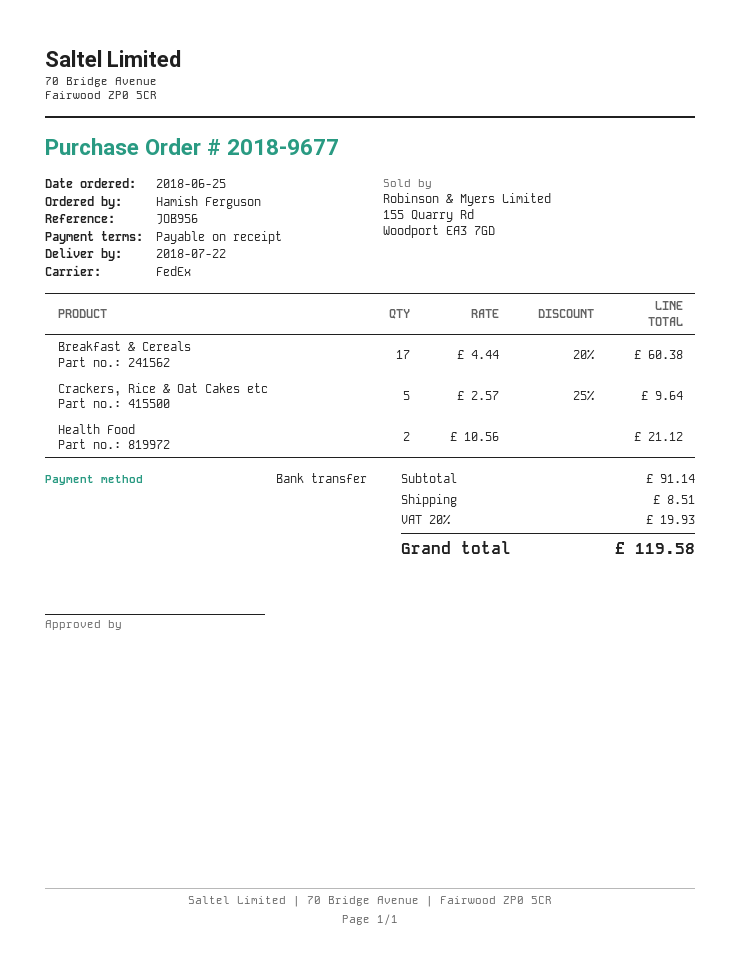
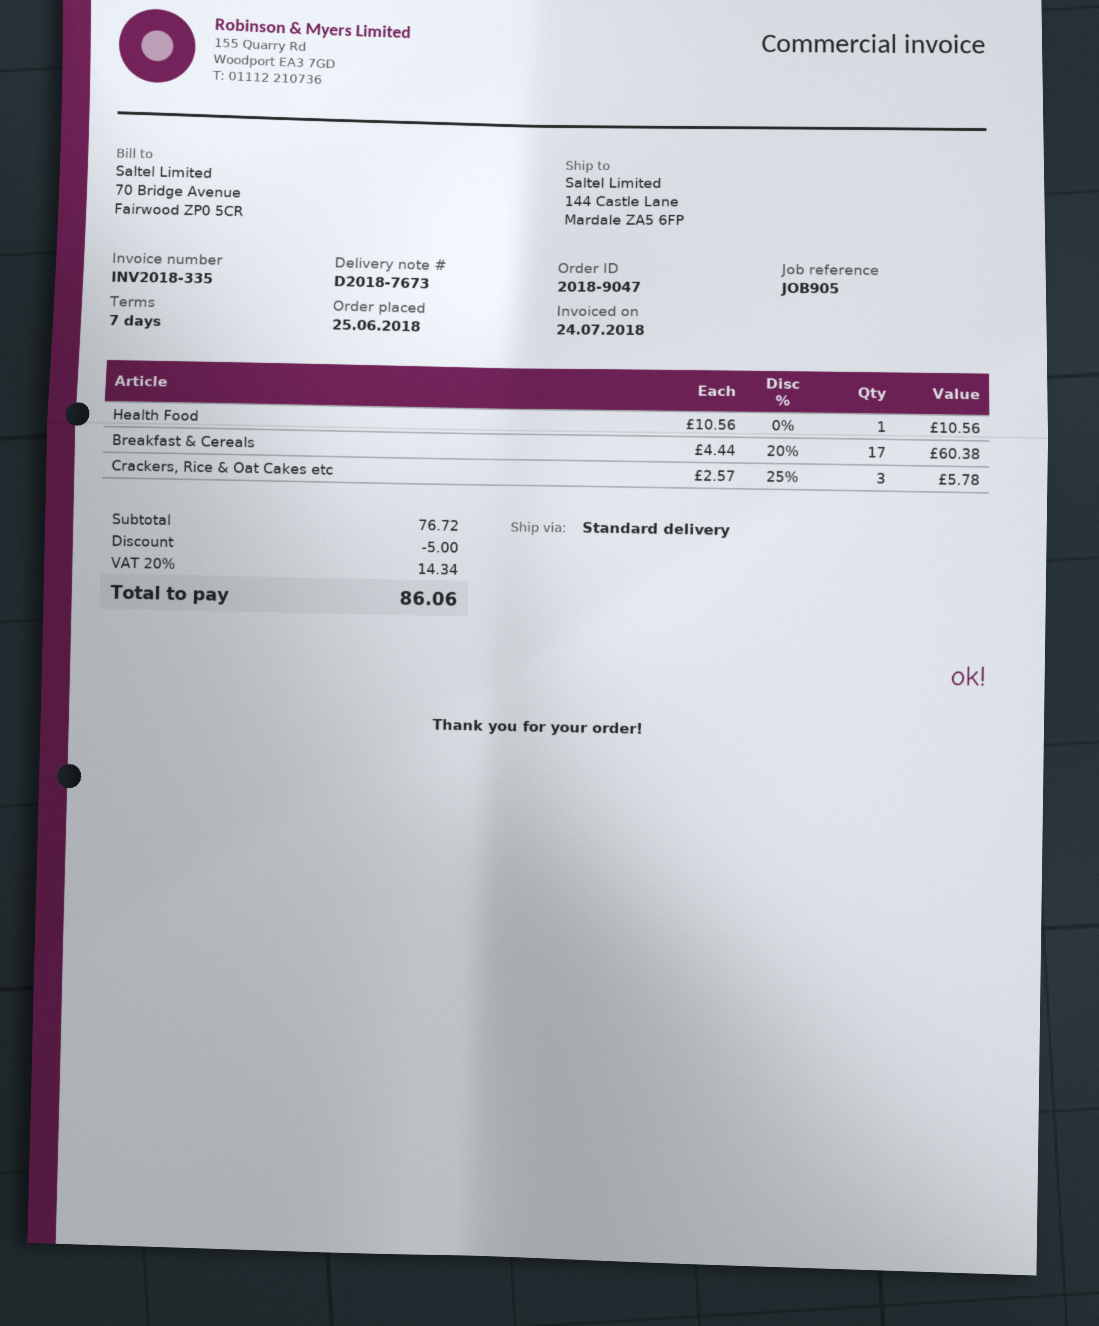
order number: 2018-9677 -> 2018-9047
payment terms: on receipt -> 7 days
reference: JOB956 -> JOB905
shipping method: FedEx -> standard
Crackers, Rice & Oat Cakes etc: 5 x 2.57 - 25% = 9.64 -> 3 x 2.57 - 25% = 5.78
Health Food: 2 x 10.56 = 21.12 -> 1 x 10.56 = 10.56
subtotal: 91.14 -> 76.72
discount: none -> 5.00
shipping: 8.51 -> none
tax: 20% = 19.93 -> 20% = 14.34
total: 119.58 -> 86.06

